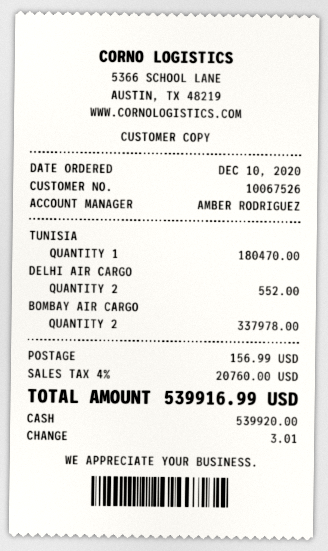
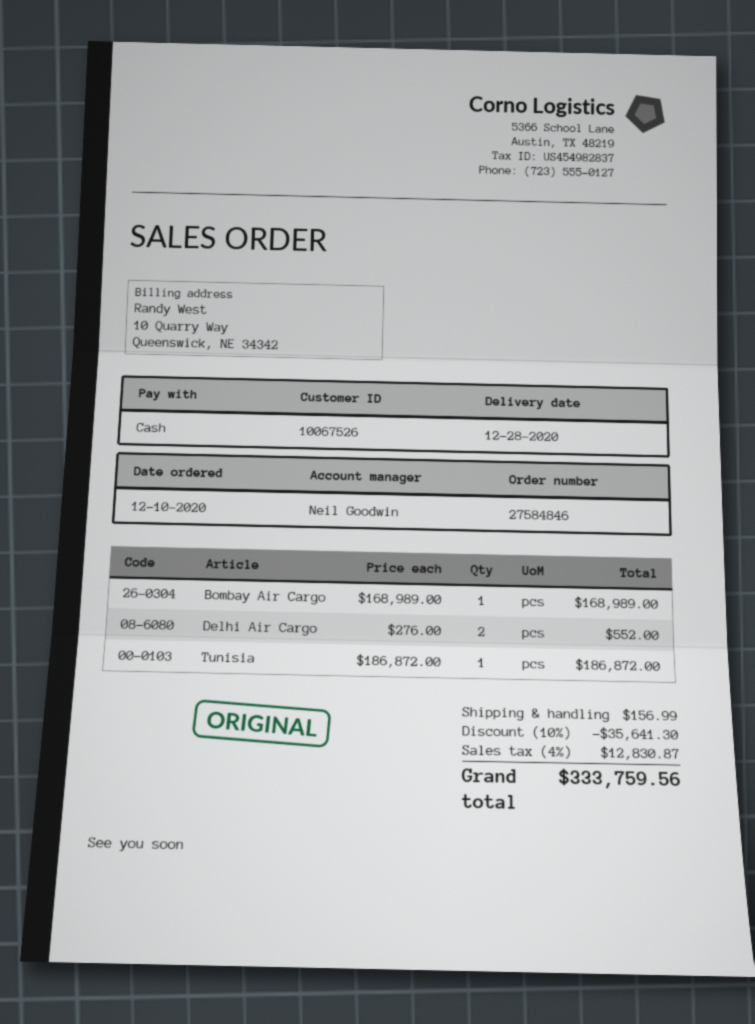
sales rep: AMBER RODRIGUEZ -> Neil Goodwin
TUNISIA: 1 for 180470.00 -> 1 for 186872.00
BOMBAY AIR CARGO: 2 for 337978.00 -> 1 for 168989.00
discount: none -> 10% = 35641.30
tax: 4% = 20760.00 -> 4% = 12830.87
total: 539916.99 -> 333759.56

